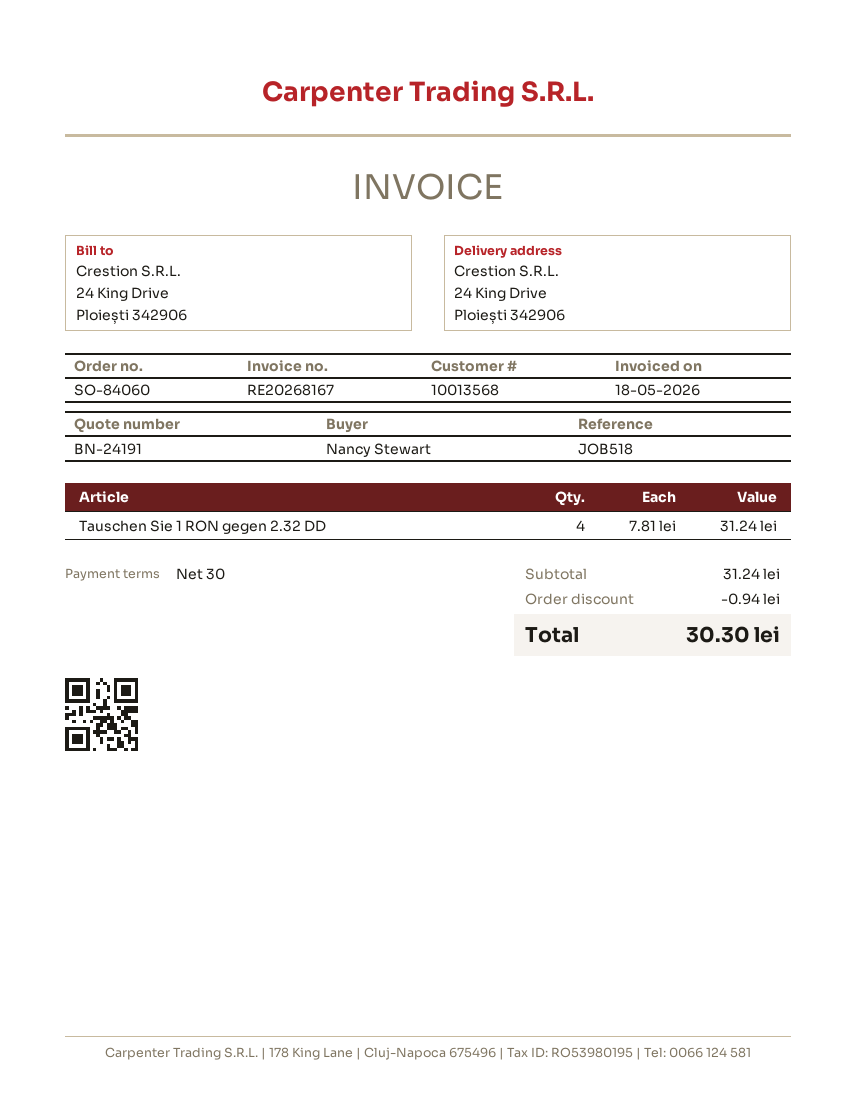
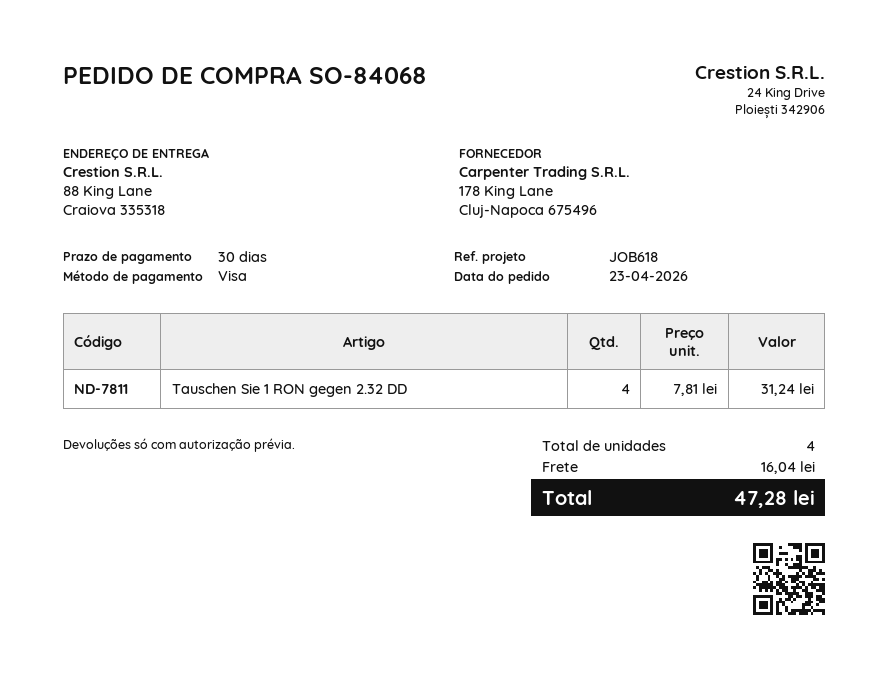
order number: SO-84060 -> SO-84068
reference: JOB518 -> JOB618
ship to: 24 King Drive, Ploiești 342906 -> 88 King Lane, Craiova 335318
discount: 0.94 -> none
shipping: none -> 16.04
total: 30.30 -> 47.28

